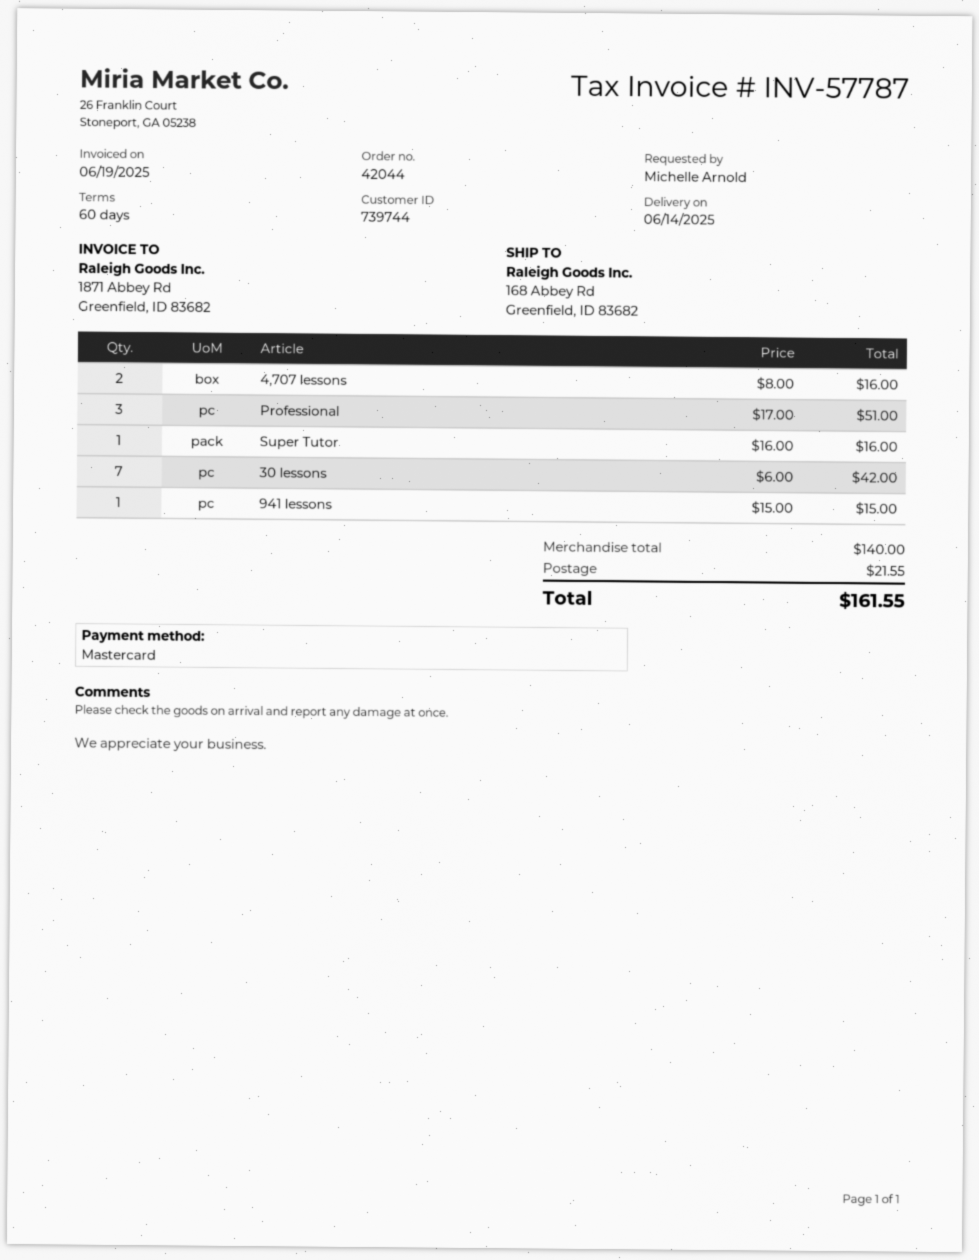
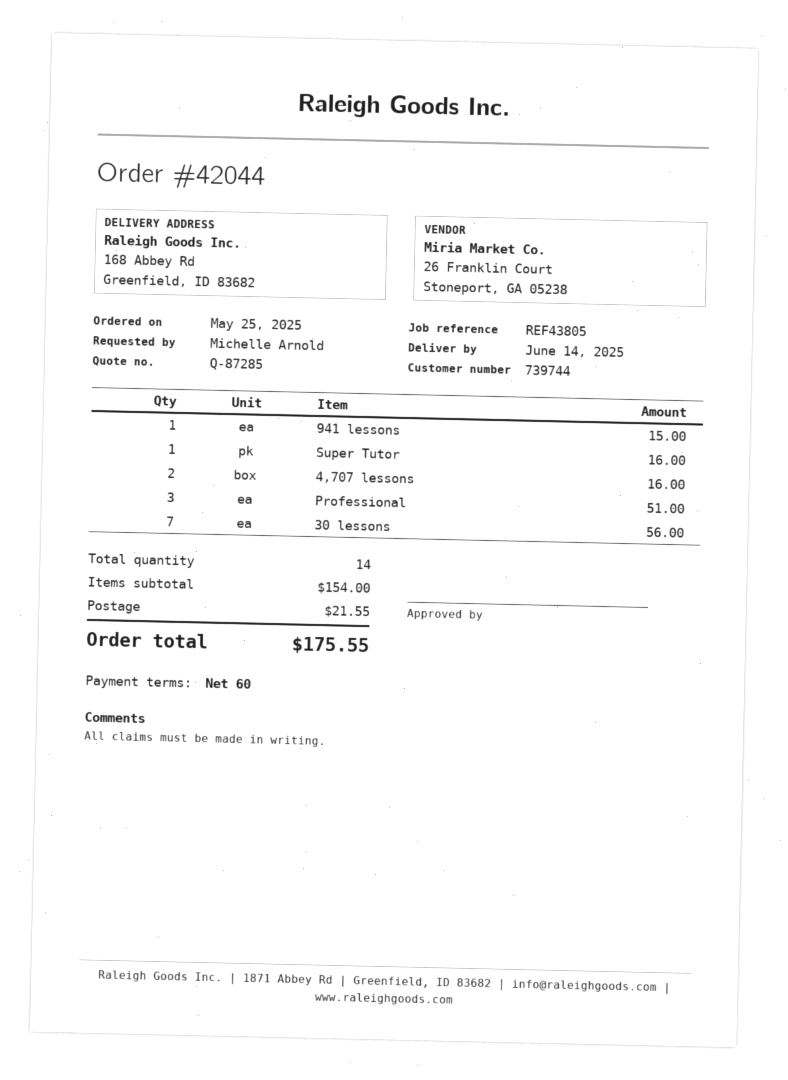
30 lessons: 7 for 42.00 -> 7 for 56.00
subtotal: 140.00 -> 154.00
total: 161.55 -> 175.55

